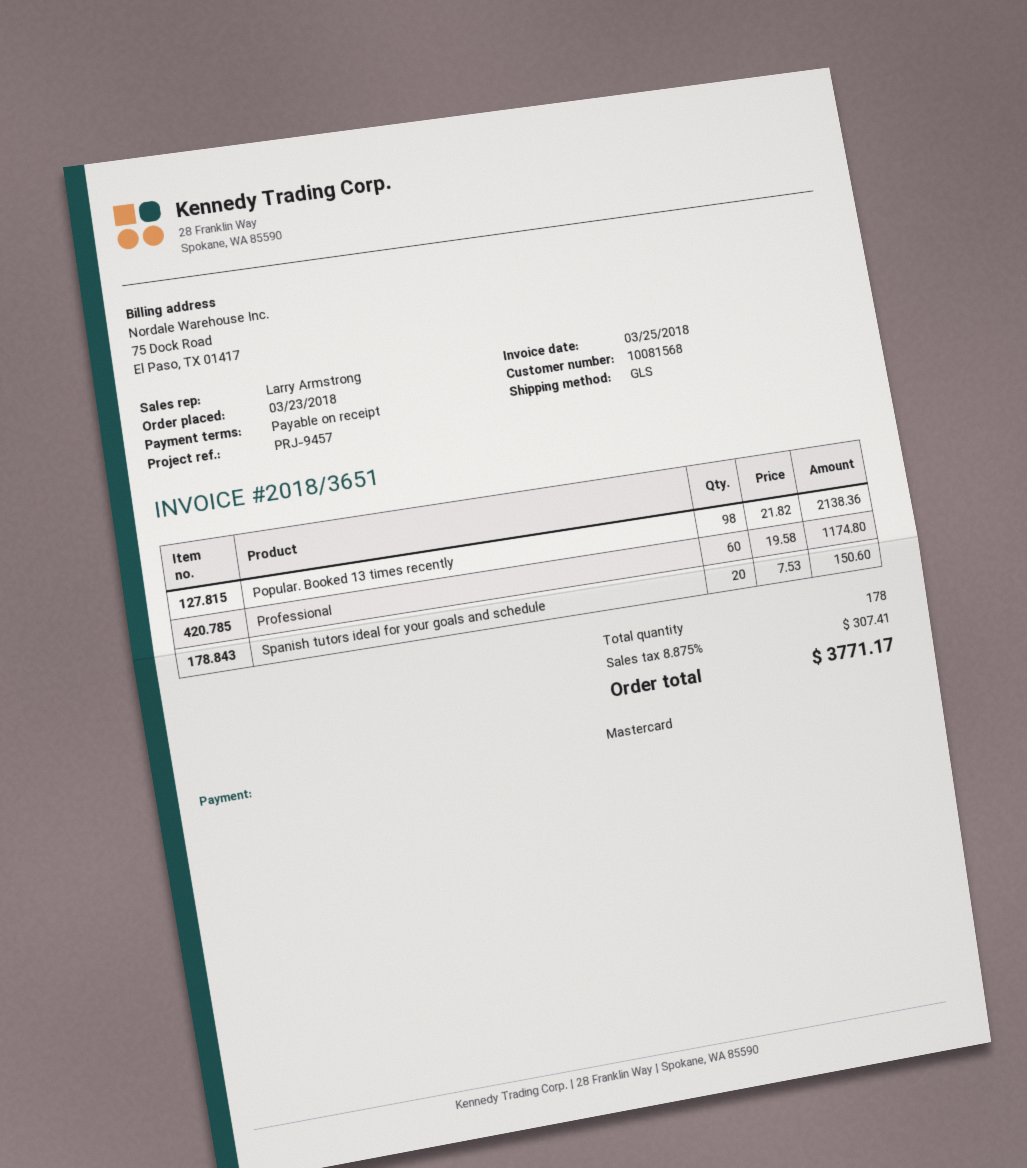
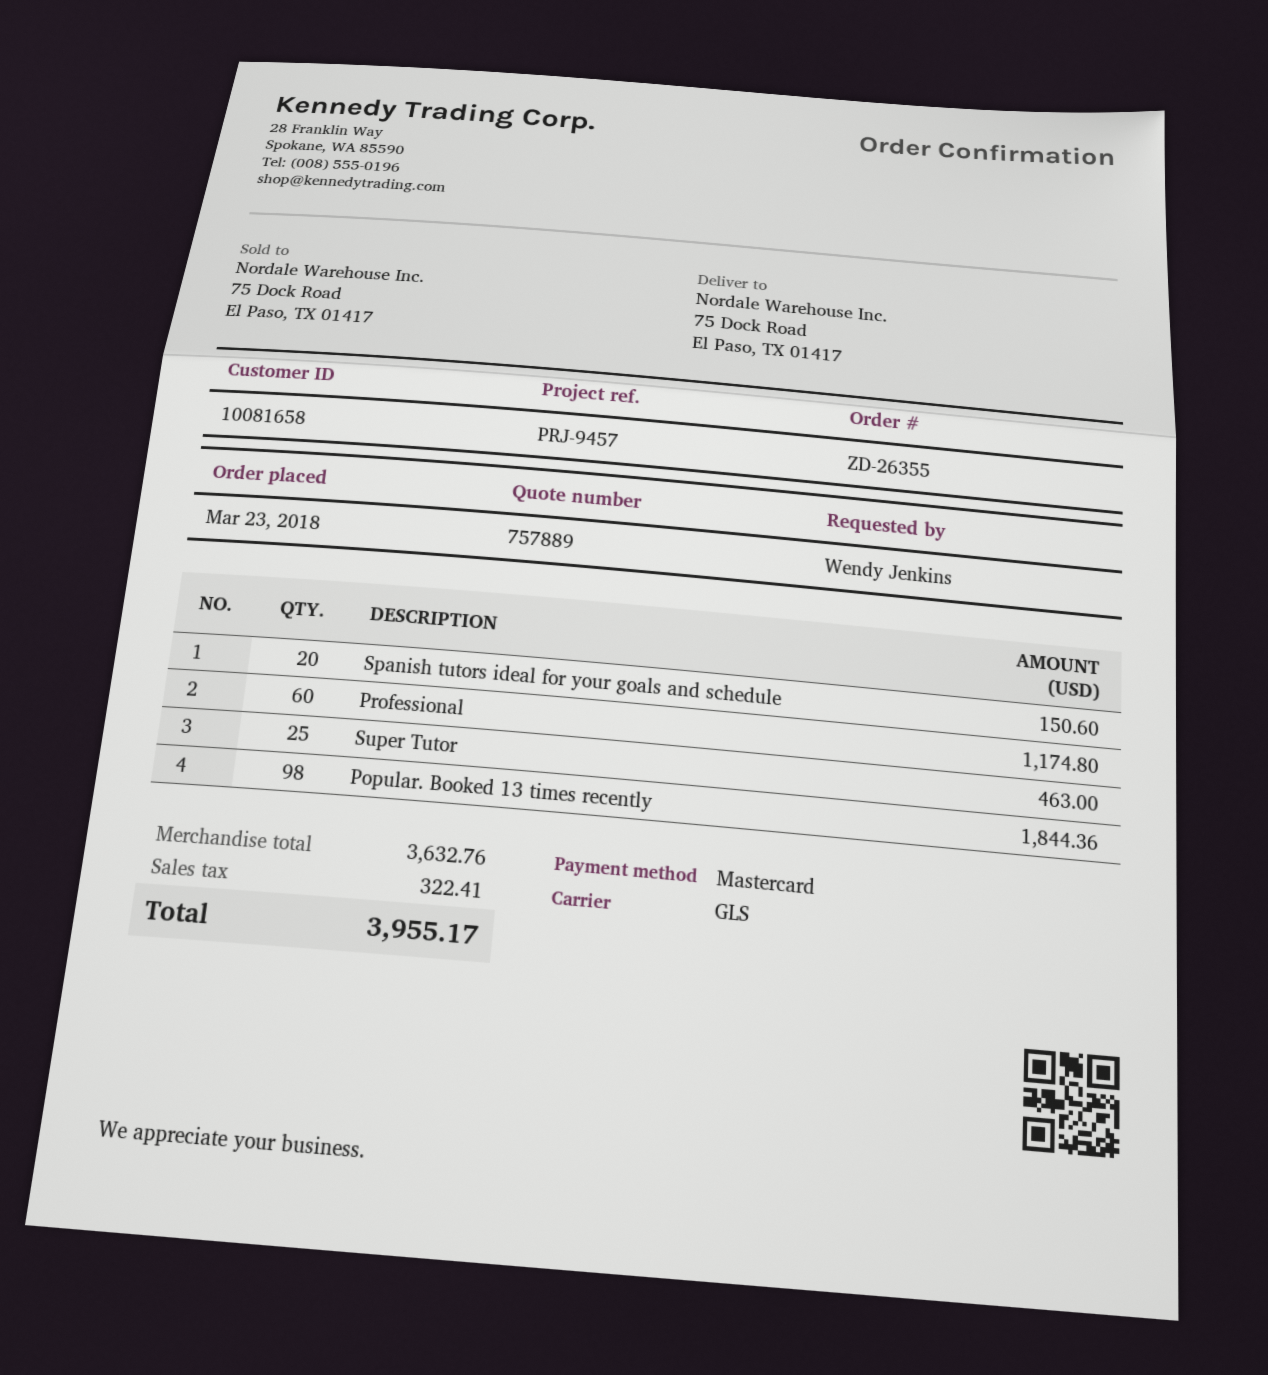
customer number: 10081568 -> 10081658
Popular. Booked 13 times recently: 98 for 2138.36 -> 98 for 1844.36
Super Tutor: none -> 25 for 463.00
tax: 307.41 -> 322.41
total: 3771.17 -> 3955.17

